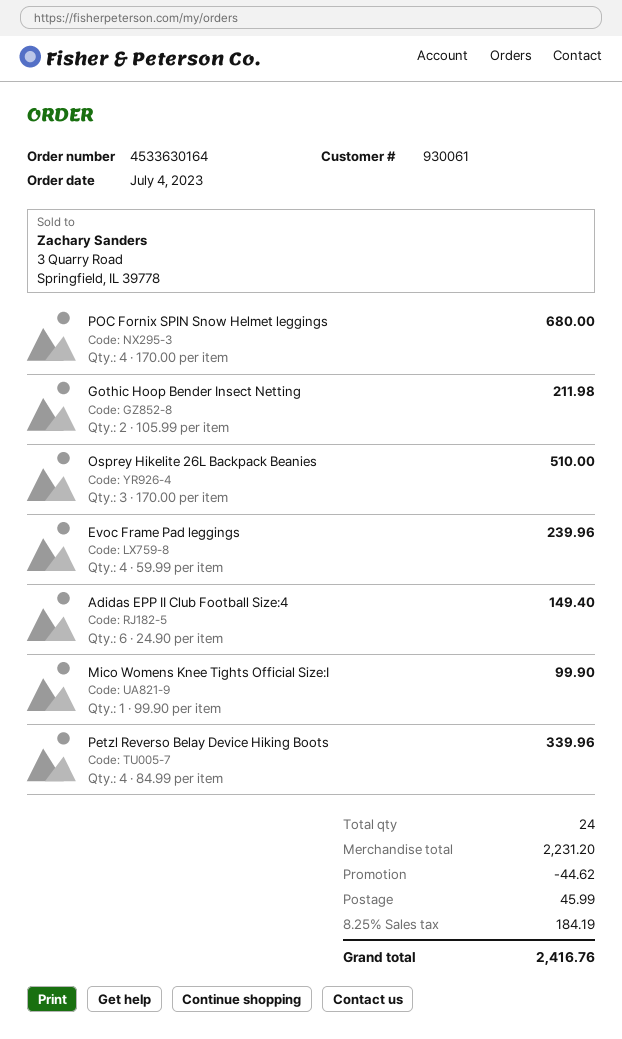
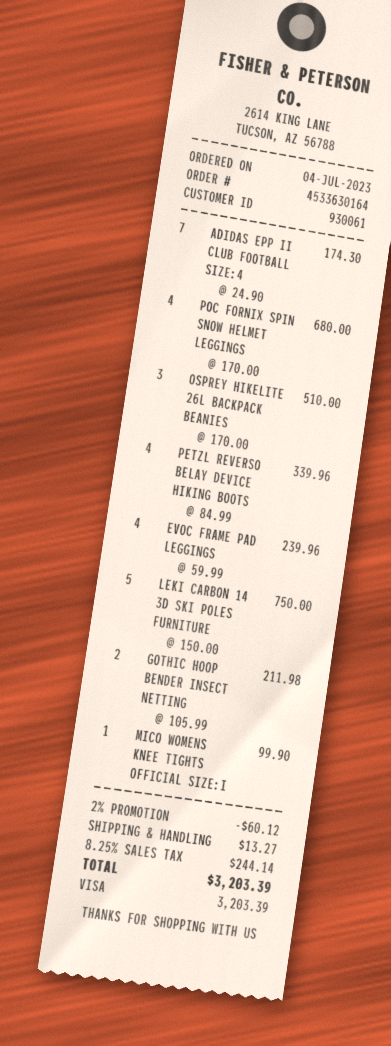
Adidas EPP II Club Football Size:4: 6 x 24.90 = 149.40 -> 7 x 24.90 = 174.30
LEKI CARBON 14 3D SKI POLES FURNITURE: none -> 5 x 150.00 = 750.00
discount: 44.62 -> 60.12
shipping: 45.99 -> 13.27
tax: 8.25% = 184.19 -> 8.25% = 244.14
total: 2416.76 -> 3203.39

